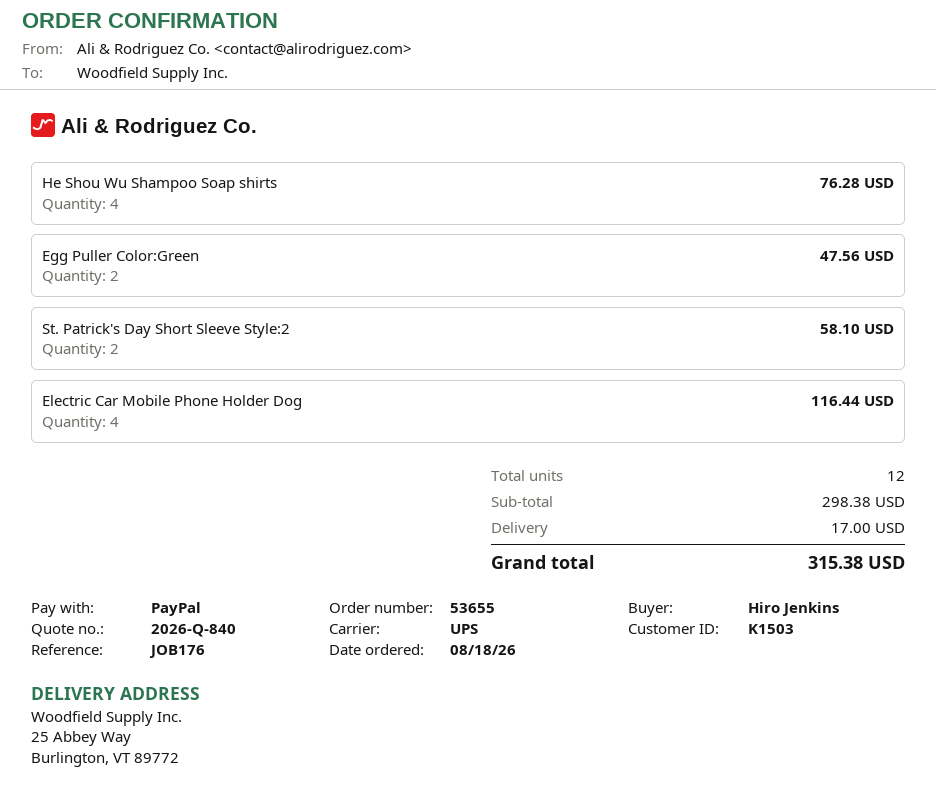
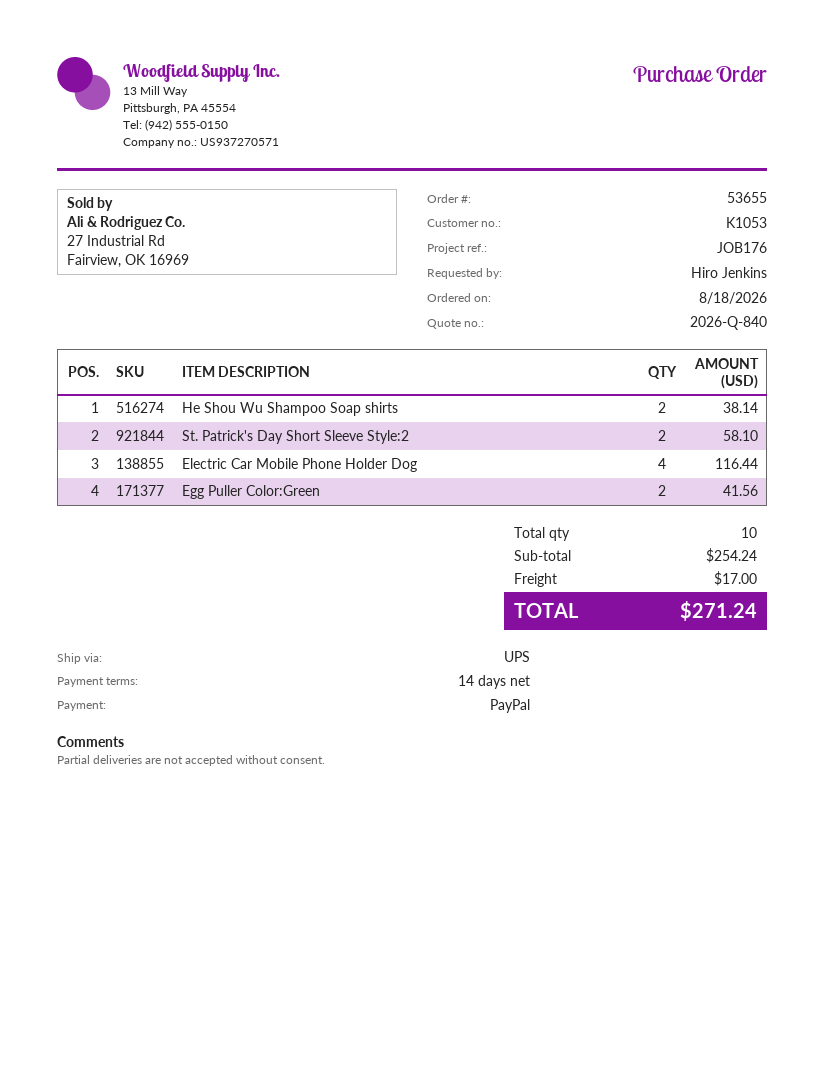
customer number: K1503 -> K1053
He Shou Wu Shampoo Soap shirts: 4 for 76.28 -> 2 for 38.14
Egg Puller Color:Green: 2 for 47.56 -> 2 for 41.56
total quantity: 12 -> 10
subtotal: 298.38 -> 254.24
total: 315.38 -> 271.24

